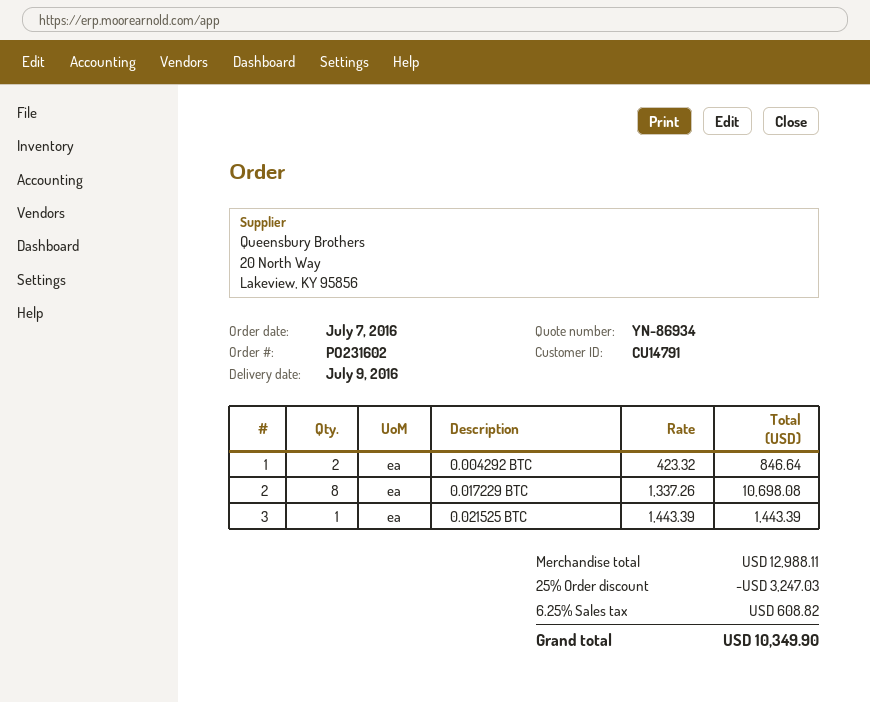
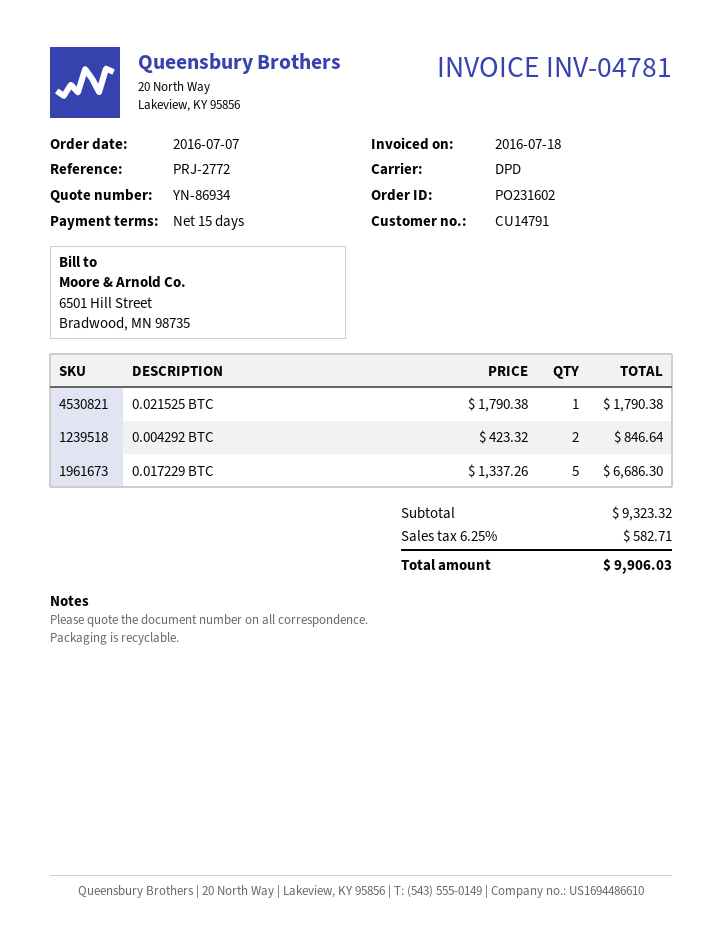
0.017229 BTC: 8 x 1337.26 = 10698.08 -> 5 x 1337.26 = 6686.30
0.021525 BTC: 1 x 1443.39 = 1443.39 -> 1 x 1790.38 = 1790.38
subtotal: 12988.11 -> 9323.32
discount: 25% = 3247.03 -> none
tax: 6.25% = 608.82 -> 6.25% = 582.71
total: 10349.90 -> 9906.03

